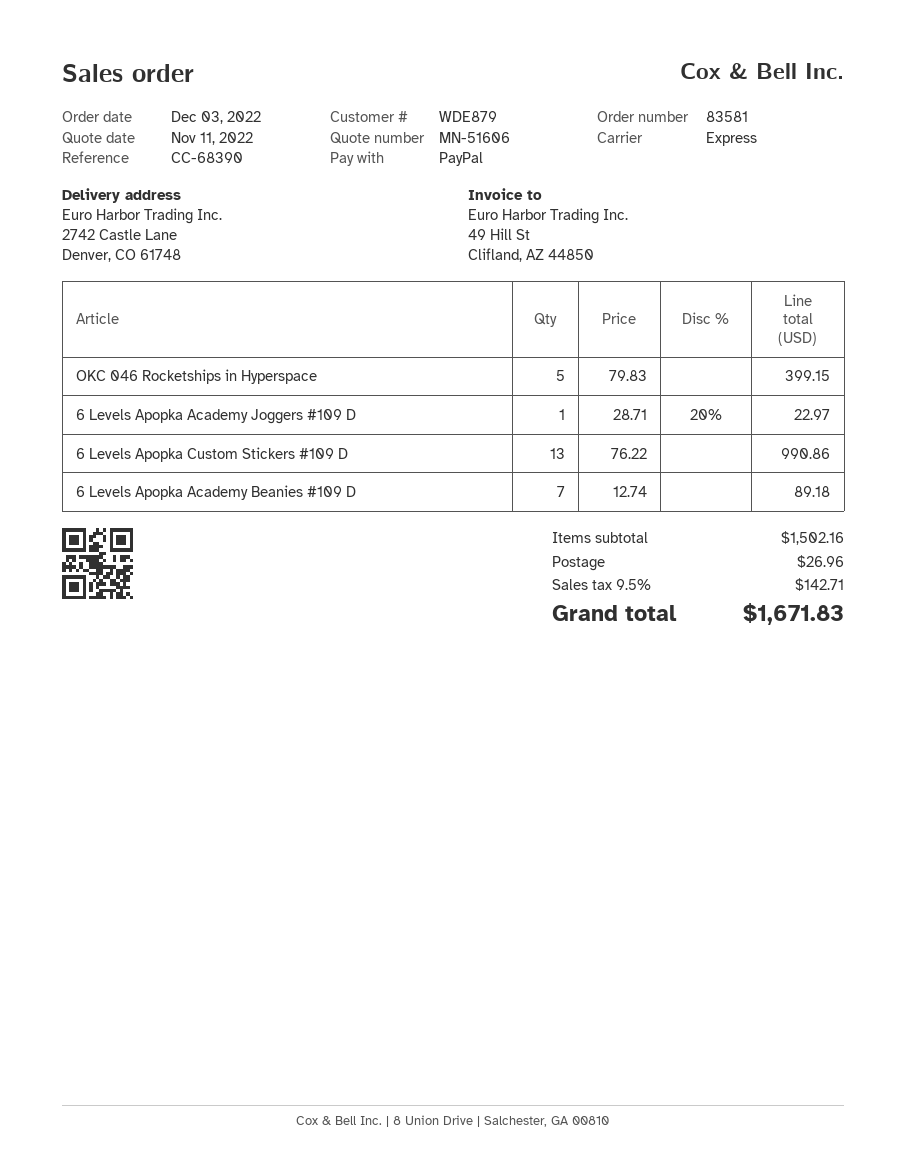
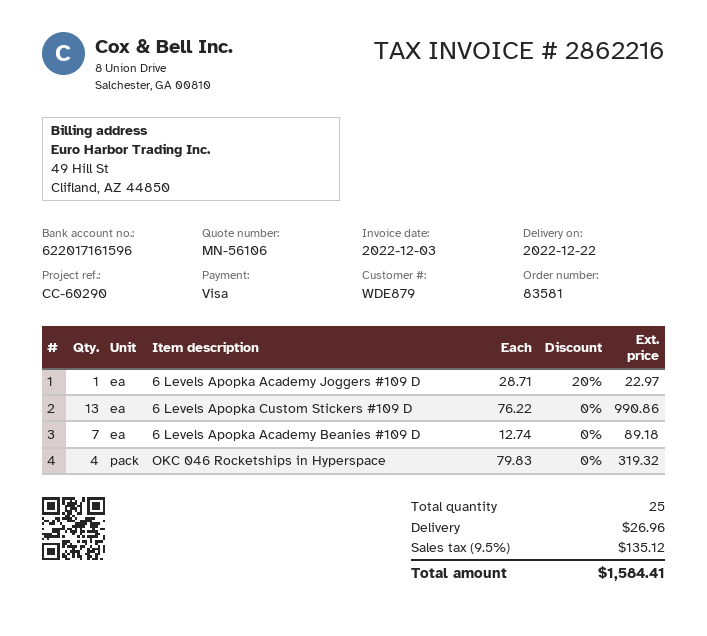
quote number: MN-51606 -> MN-56106
reference: CC-68390 -> CC-60290
payment method: PayPal -> Visa
OKC 046 Rocketships in Hyperspace: 5 x 79.83 = 399.15 -> 4 x 79.83 = 319.32
tax: 9.5% = 142.71 -> 9.5% = 135.12
total: 1671.83 -> 1584.41

